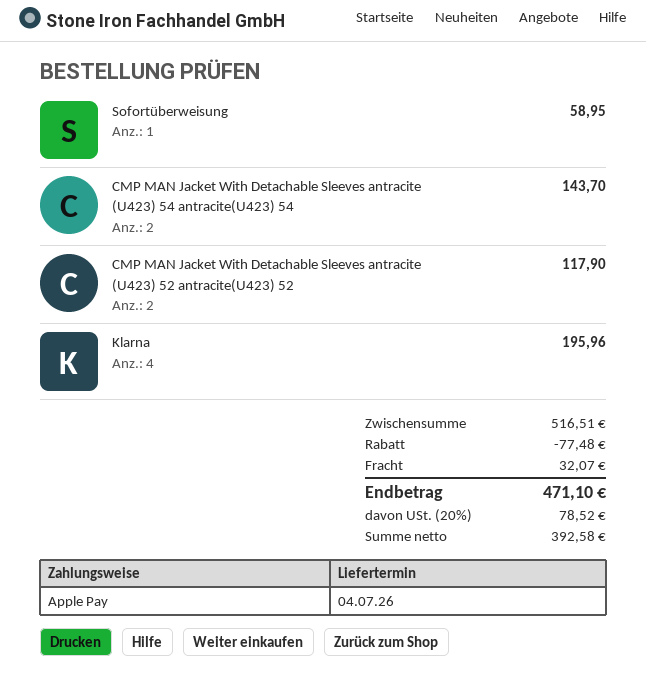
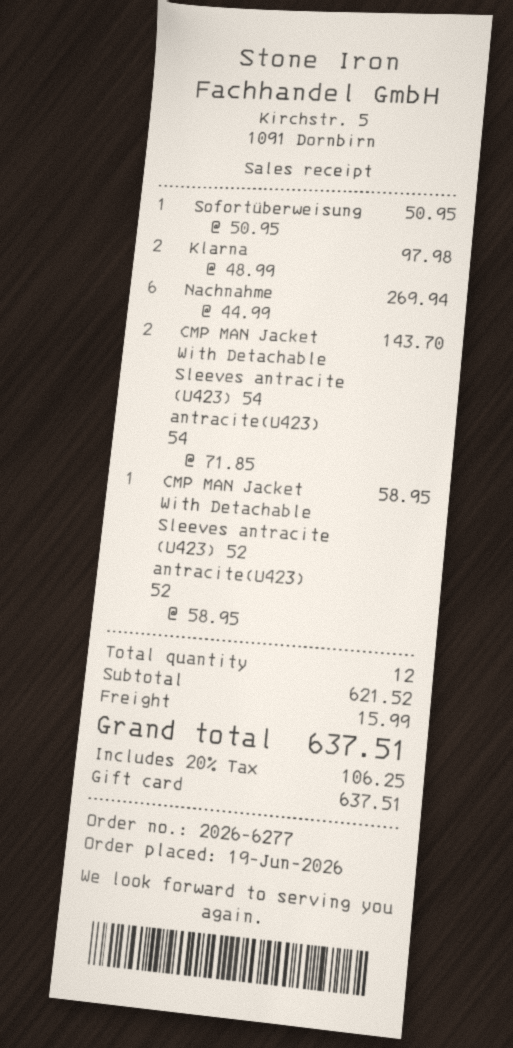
payment method: Apple Pay -> gift card
Sofortüberweisung: 1 for 58.95 -> 1 for 50.95
CMP MAN Jacket With Detachable Sleeves antracite (U423) 52 antracite(U423) 52: 2 for 117.90 -> 1 for 58.95
Klarna: 4 for 195.96 -> 2 for 97.98
Nachnahme: none -> 6 for 269.94
subtotal: 516.51 -> 621.52
discount: 77.48 -> none
shipping: 32.07 -> 15.99
tax: 20% = 78.52 -> 20% = 106.25
total: 471.10 -> 637.51

